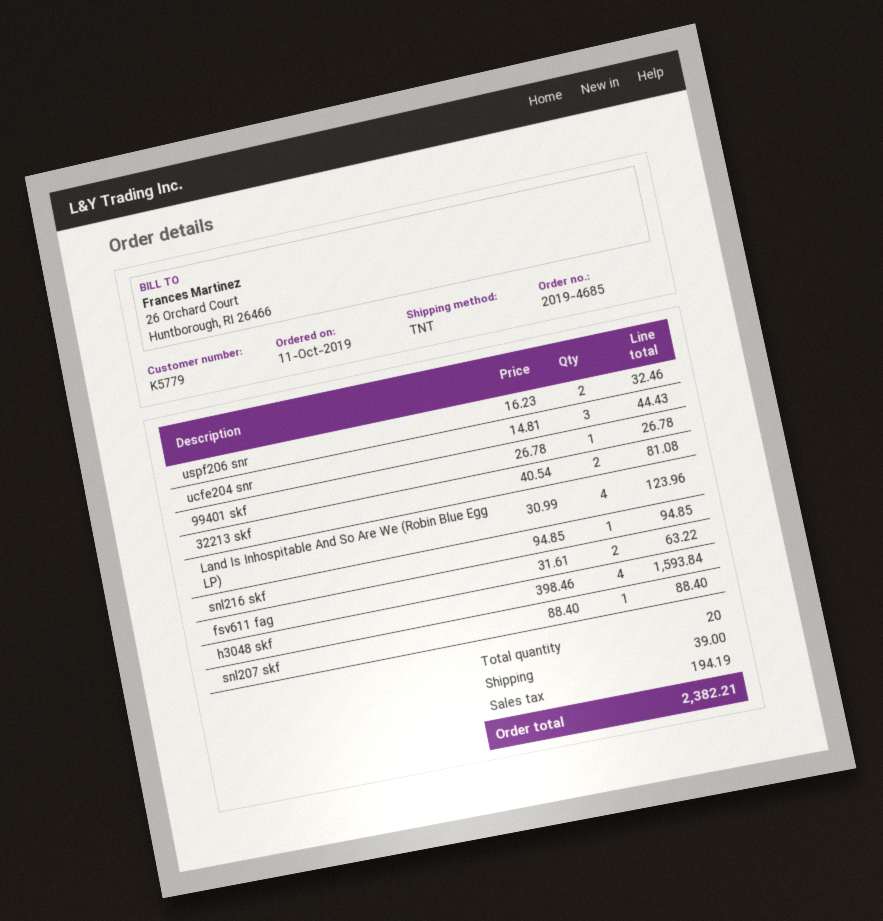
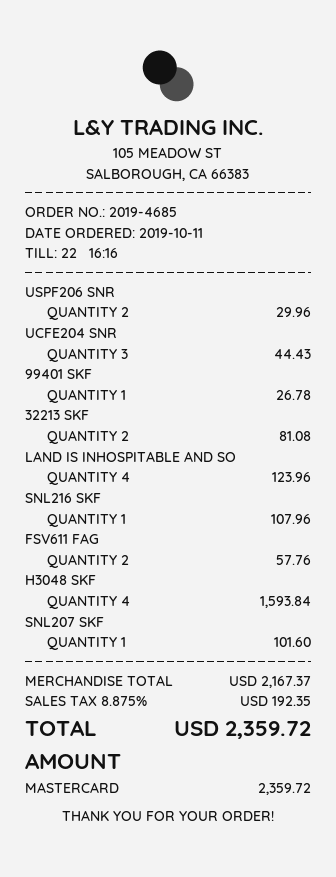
uspf206 snr: 2 for 32.46 -> 2 for 29.96
snl216 skf: 1 for 94.85 -> 1 for 107.96
fsv611 fag: 2 for 63.22 -> 2 for 57.76
snl207 skf: 1 for 88.40 -> 1 for 101.60
shipping: 39.00 -> none
tax: 194.19 -> 192.35
total: 2382.21 -> 2359.72

